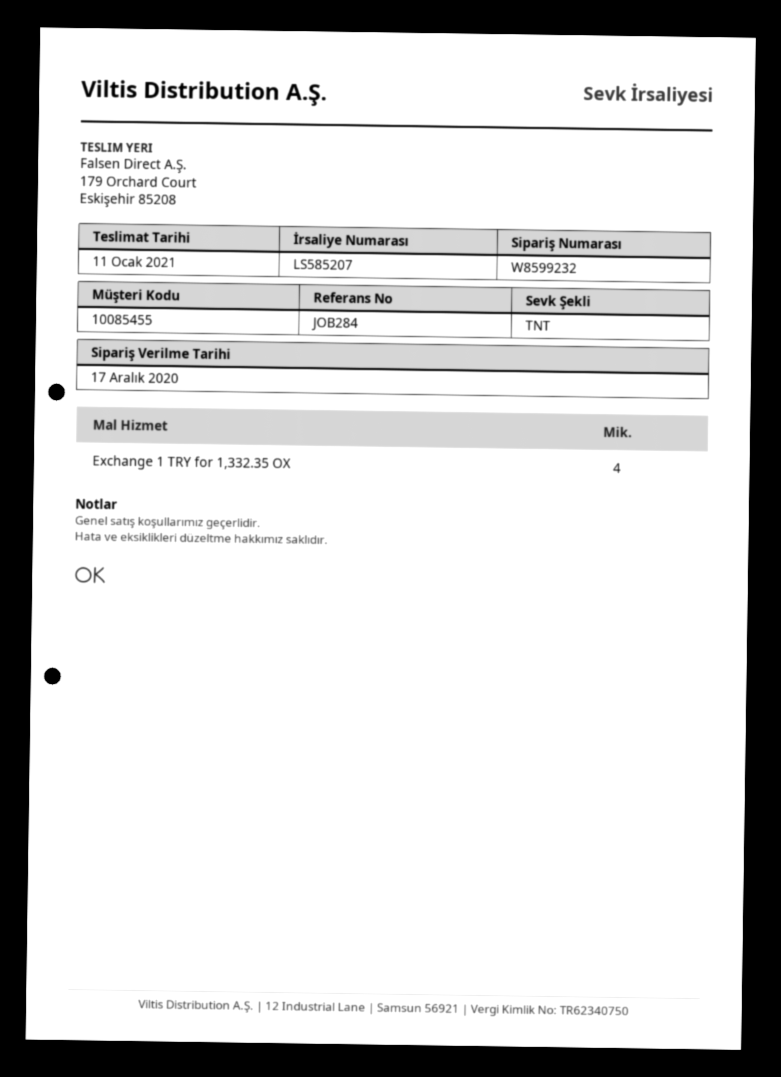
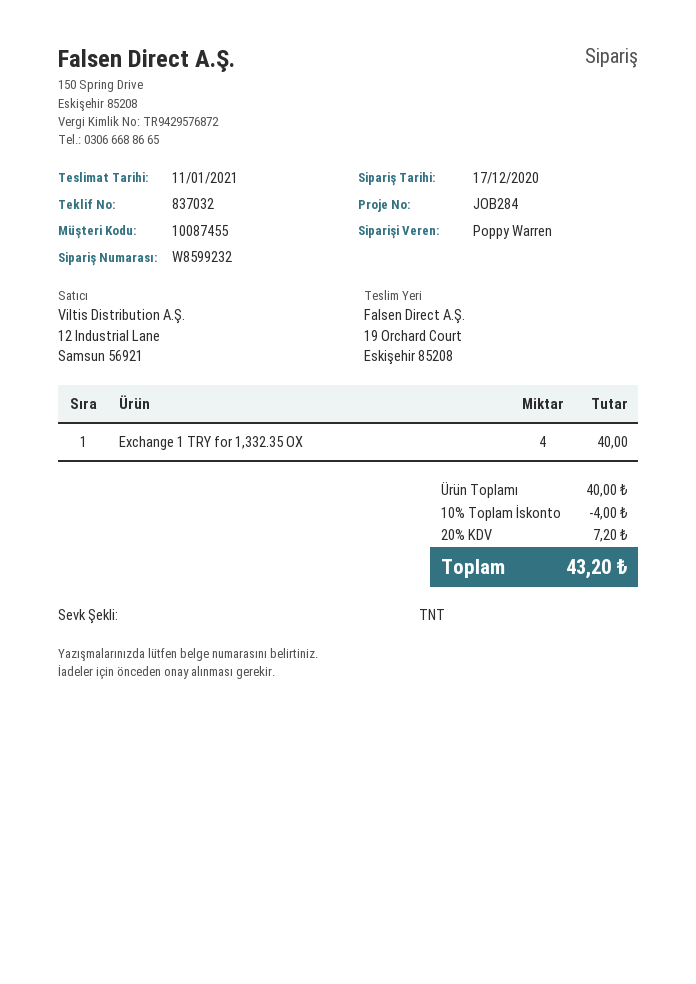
customer number: 10085455 -> 10087455
ship to: 179 Orchard Court, Eskişehir 85208 -> 19 Orchard Court, Eskişehir 85208

